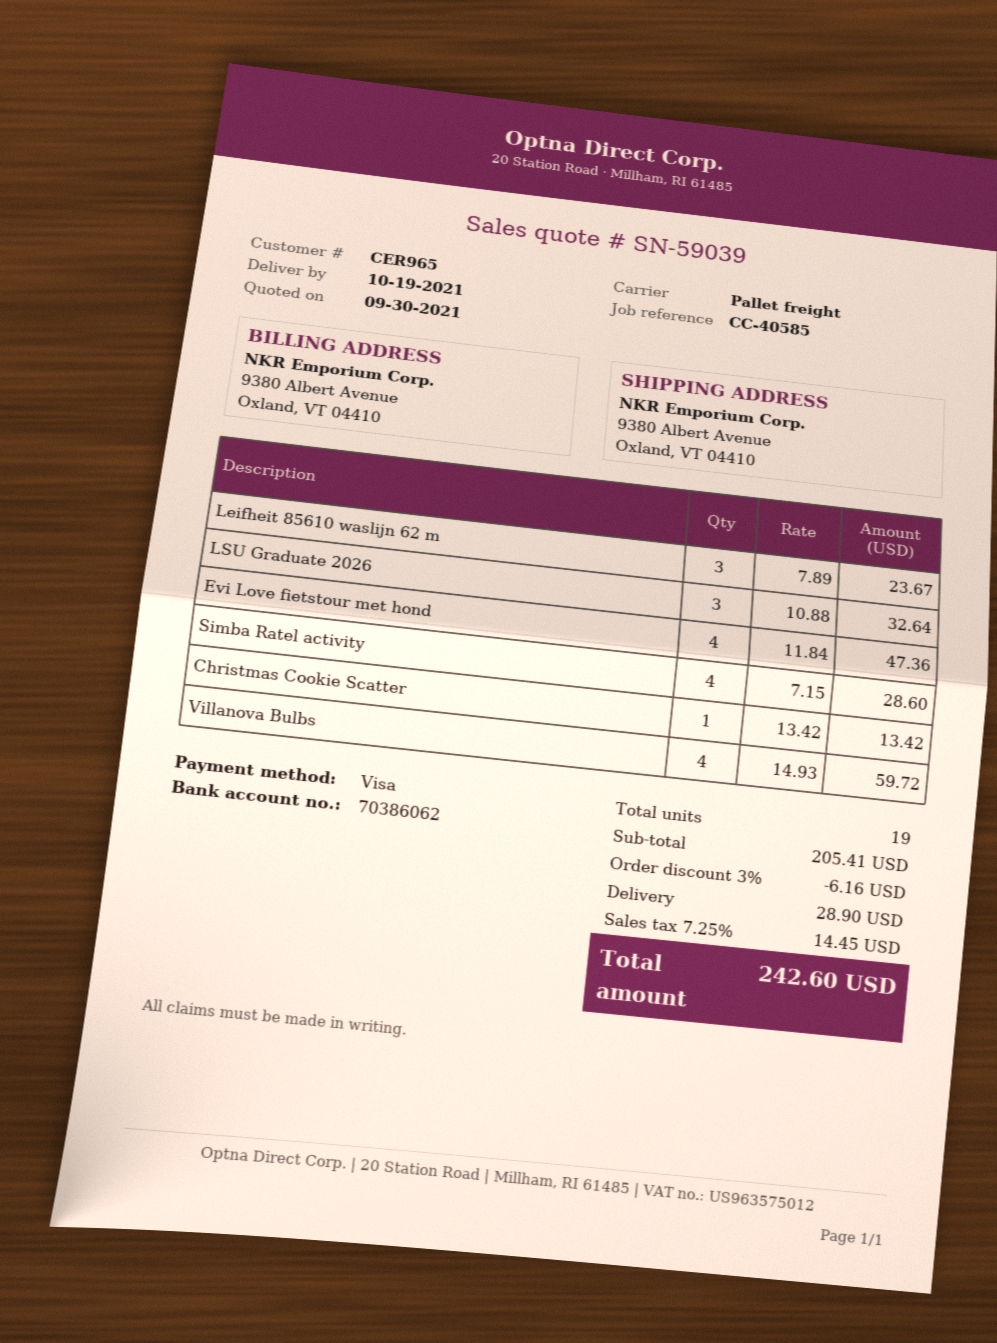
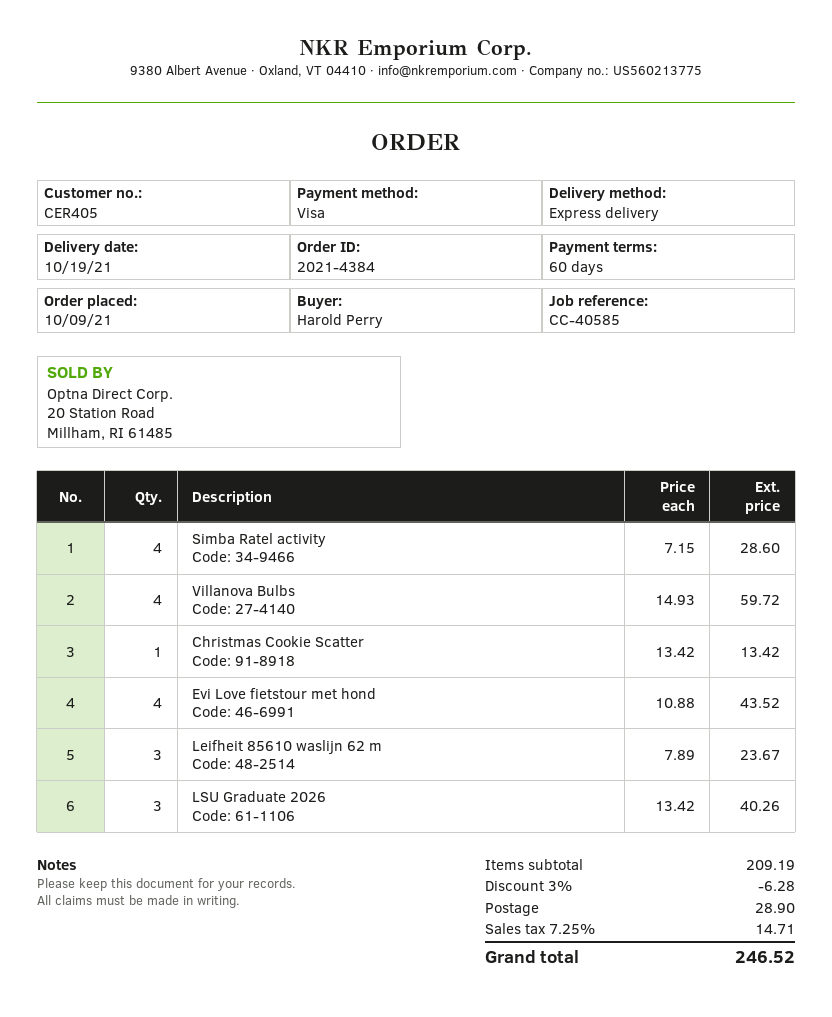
customer number: CER965 -> CER405
shipping method: pallet freight -> express
LSU Graduate 2026: 3 x 10.88 = 32.64 -> 3 x 13.42 = 40.26
Evi Love fietstour met hond: 4 x 11.84 = 47.36 -> 4 x 10.88 = 43.52
subtotal: 205.41 -> 209.19
discount: 3% = 6.16 -> 3% = 6.28
tax: 7.25% = 14.45 -> 7.25% = 14.71
total: 242.60 -> 246.52

